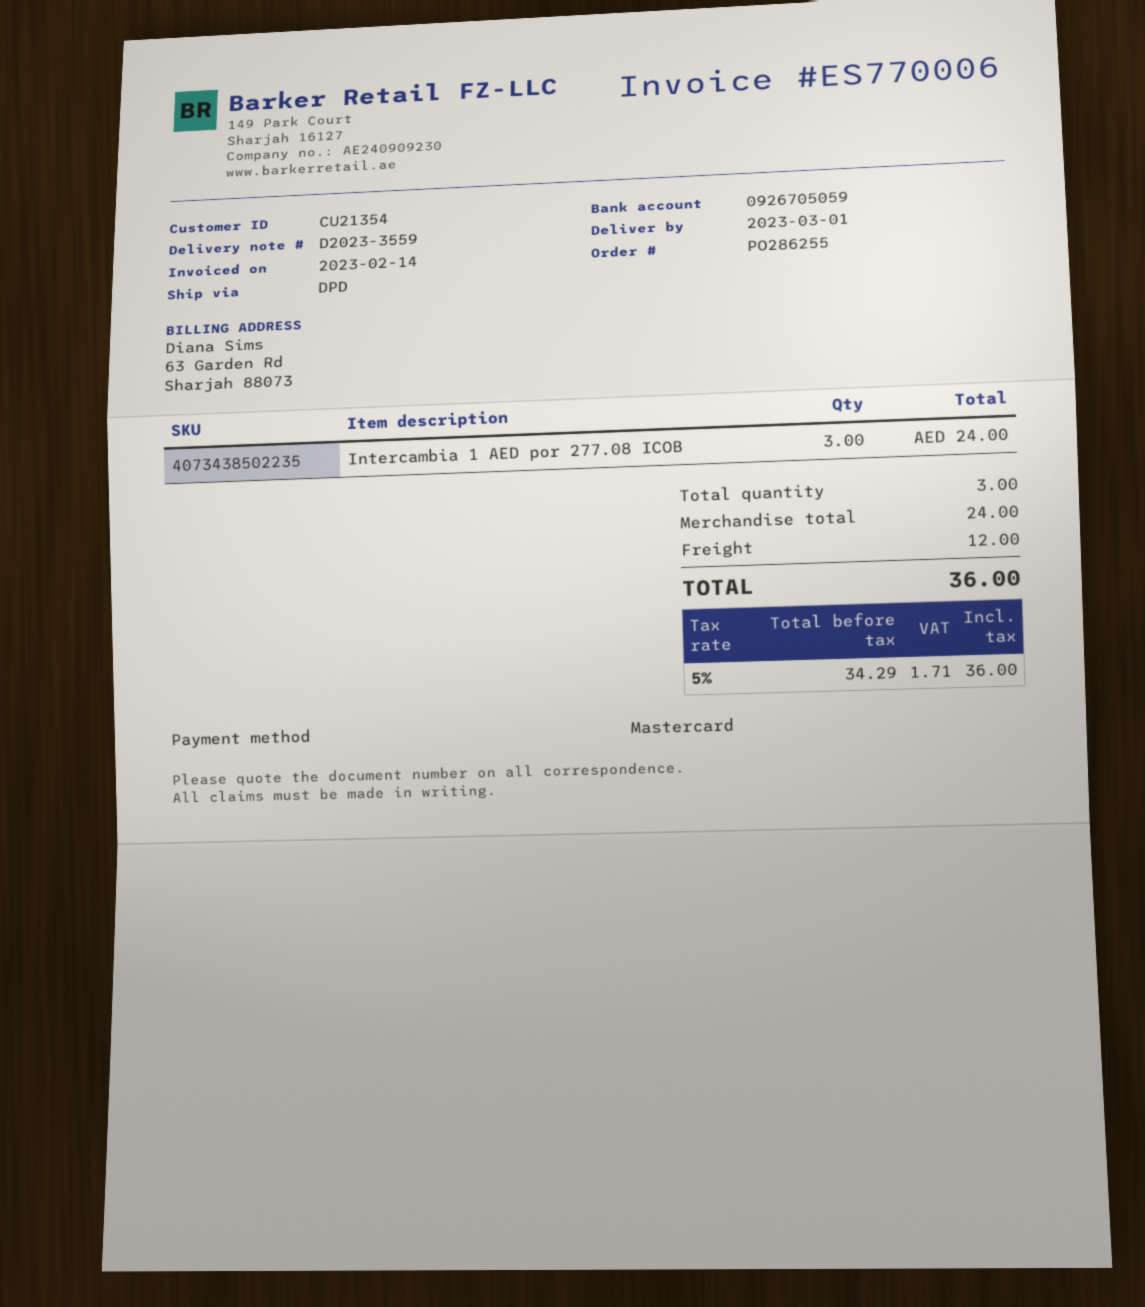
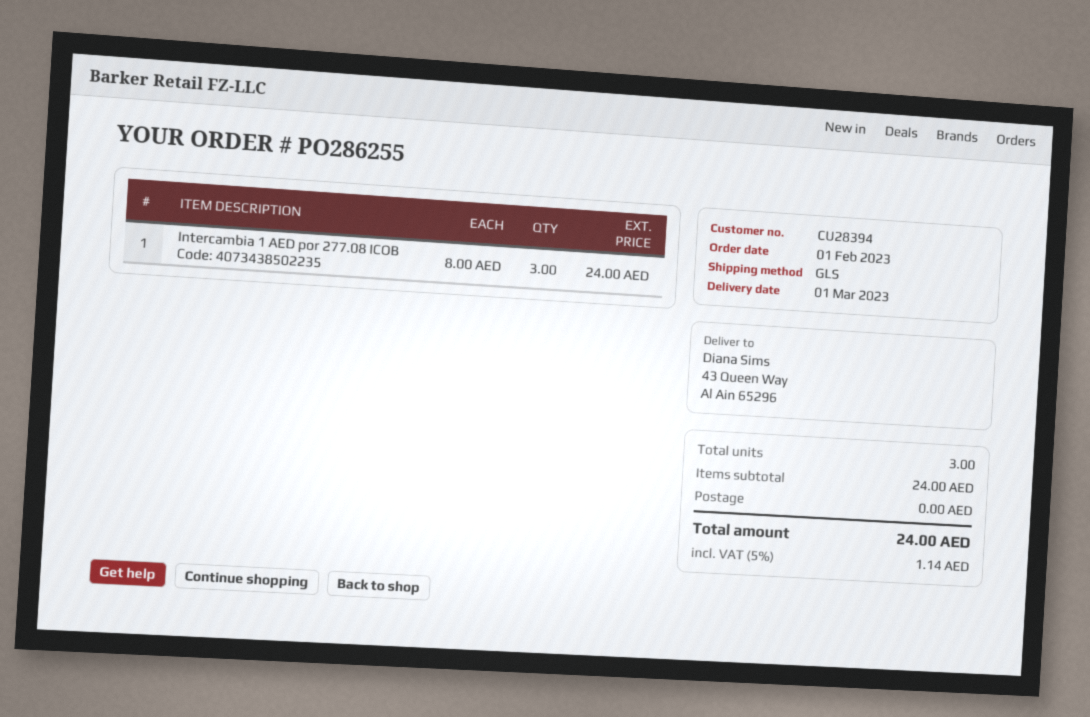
customer number: CU21354 -> CU28394
shipping method: DPD -> GLS
shipping: 12.00 -> 0.00
tax: 5% = 1.71 -> 5% = 1.14
total: 36.00 -> 24.00

